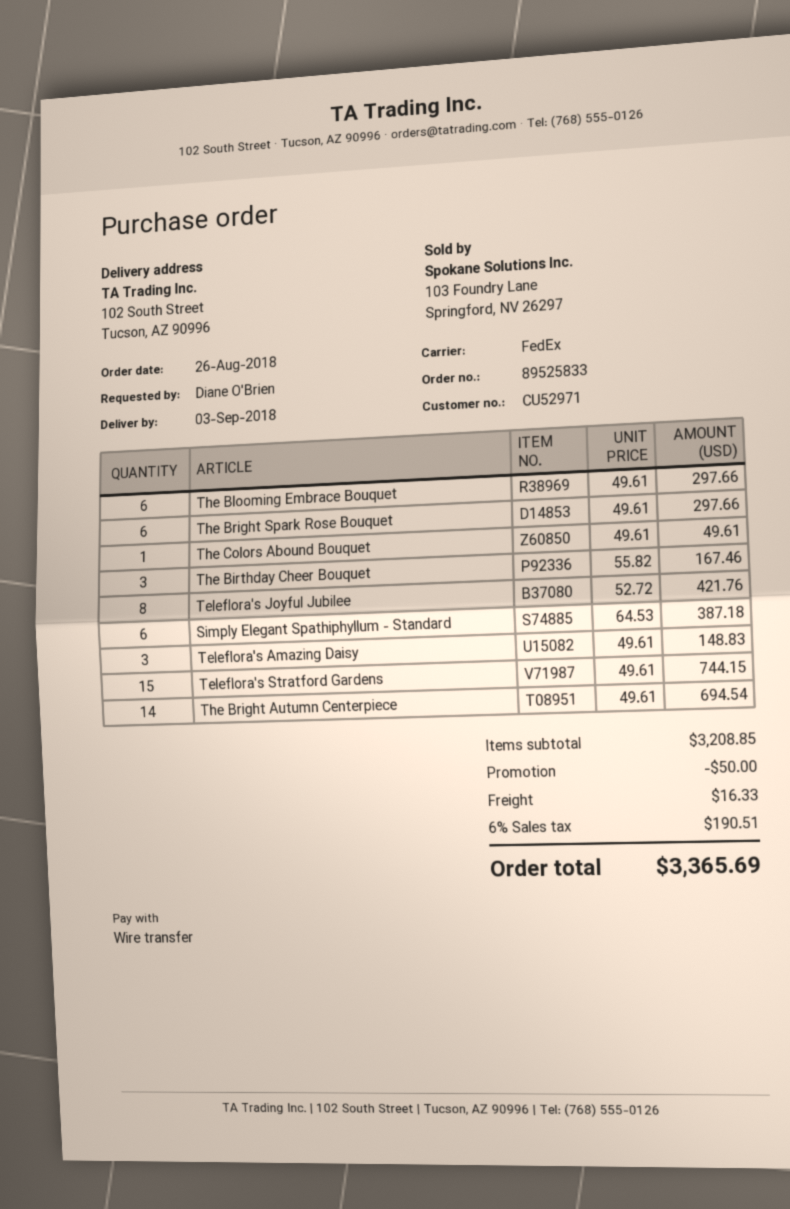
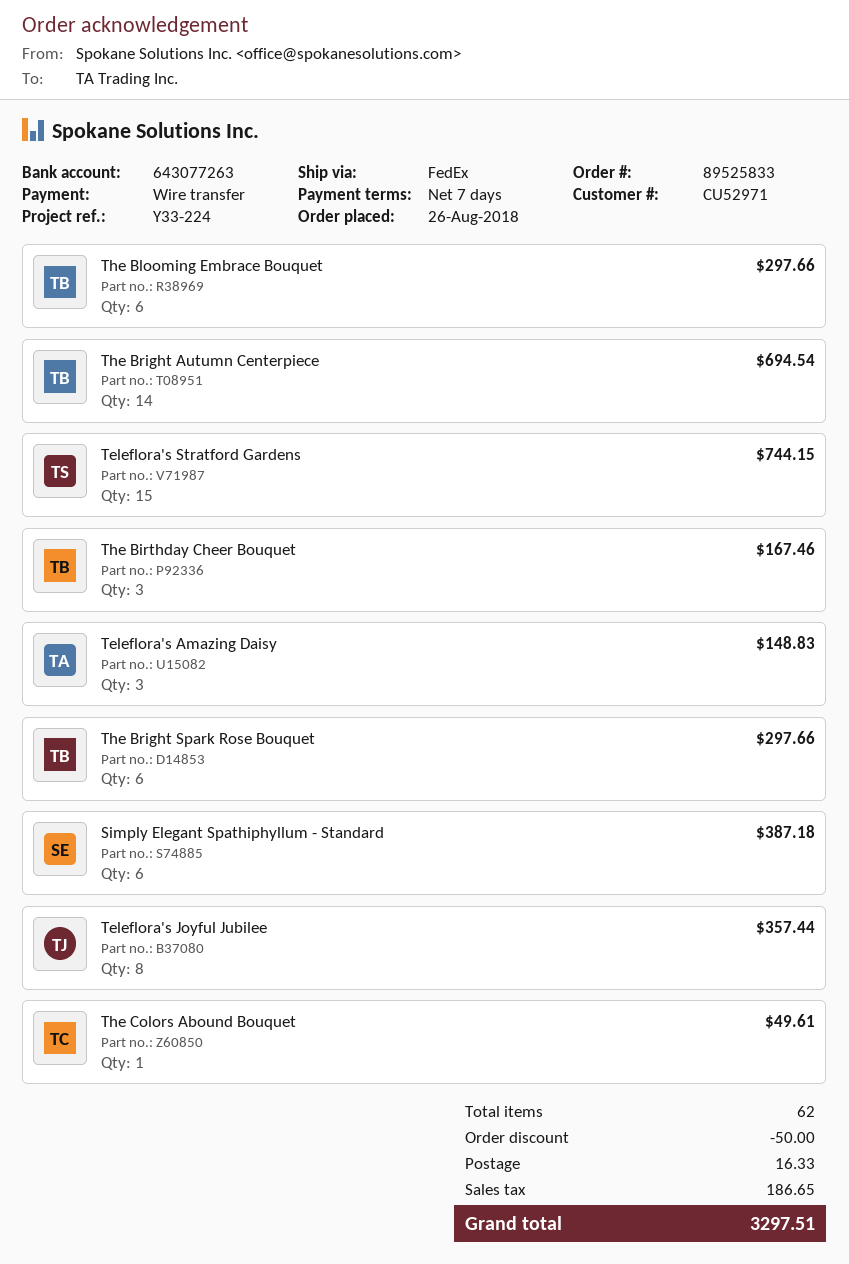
Teleflora's Joyful Jubilee: 8 for 421.76 -> 8 for 357.44
tax: 190.51 -> 186.65
total: 3365.69 -> 3297.51

